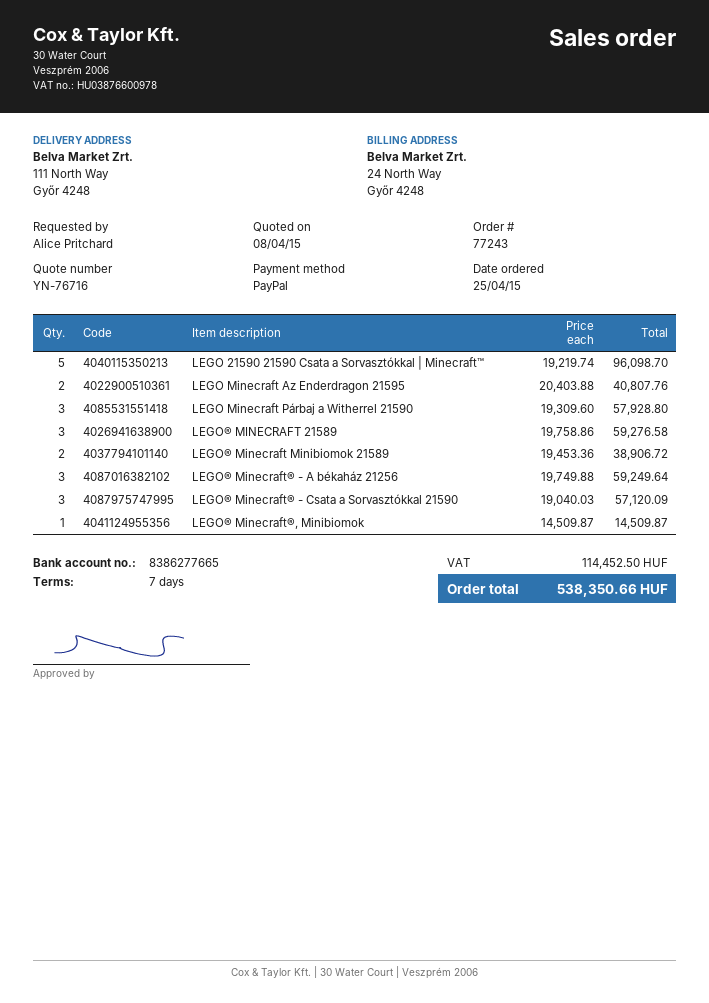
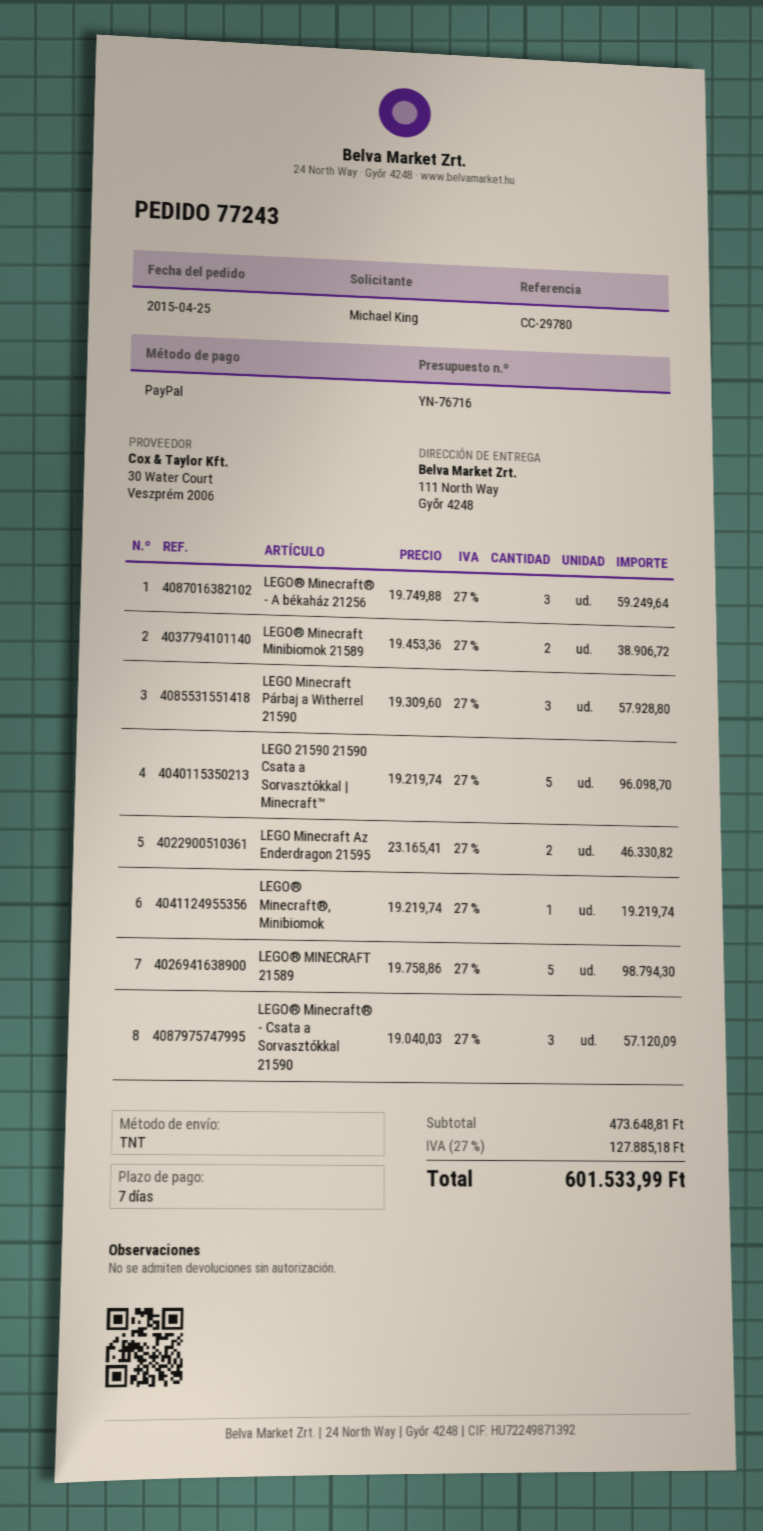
ordered by: Alice Pritchard -> Michael King
LEGO Minecraft Az Enderdragon 21595: 2 x 20403.88 = 40807.76 -> 2 x 23165.41 = 46330.82
LEGO® MINECRAFT 21589: 3 x 19758.86 = 59276.58 -> 5 x 19758.86 = 98794.30
LEGO® Minecraft®, Minibiomok: 1 x 14509.87 = 14509.87 -> 1 x 19219.74 = 19219.74
tax: 114452.50 -> 127885.18
total: 538350.66 -> 601533.99

